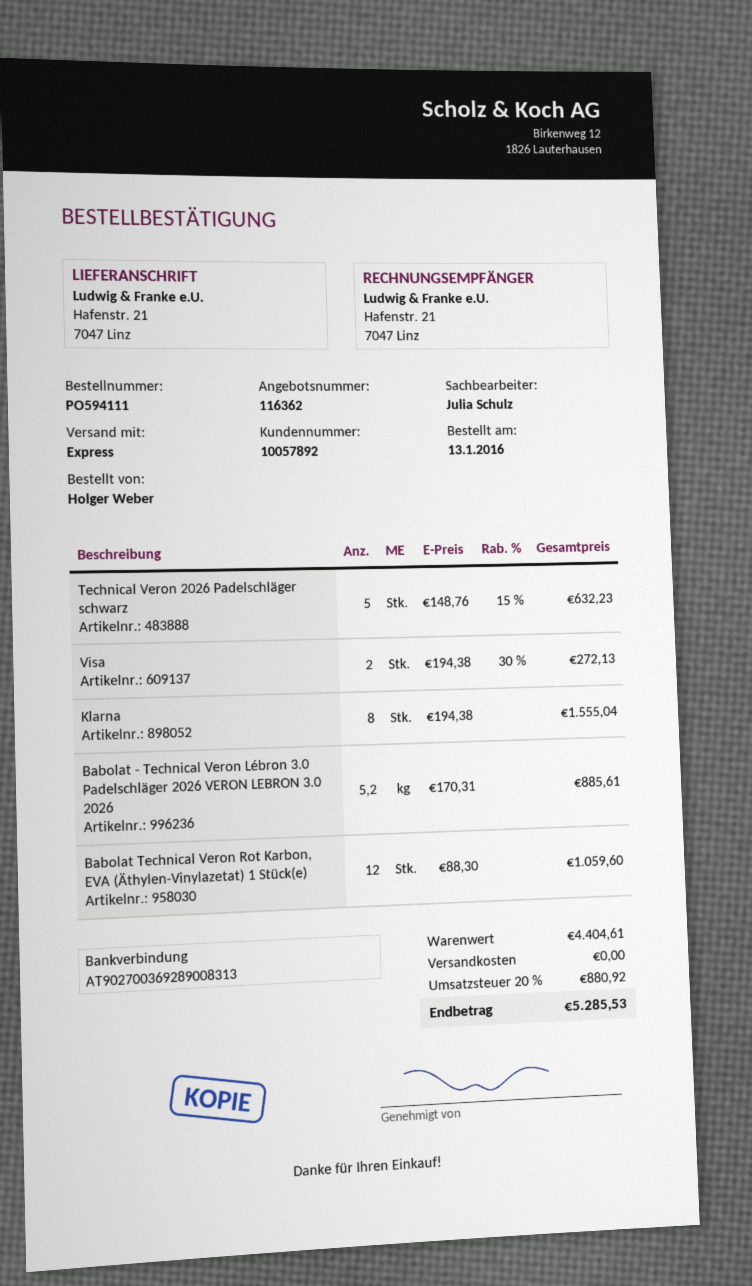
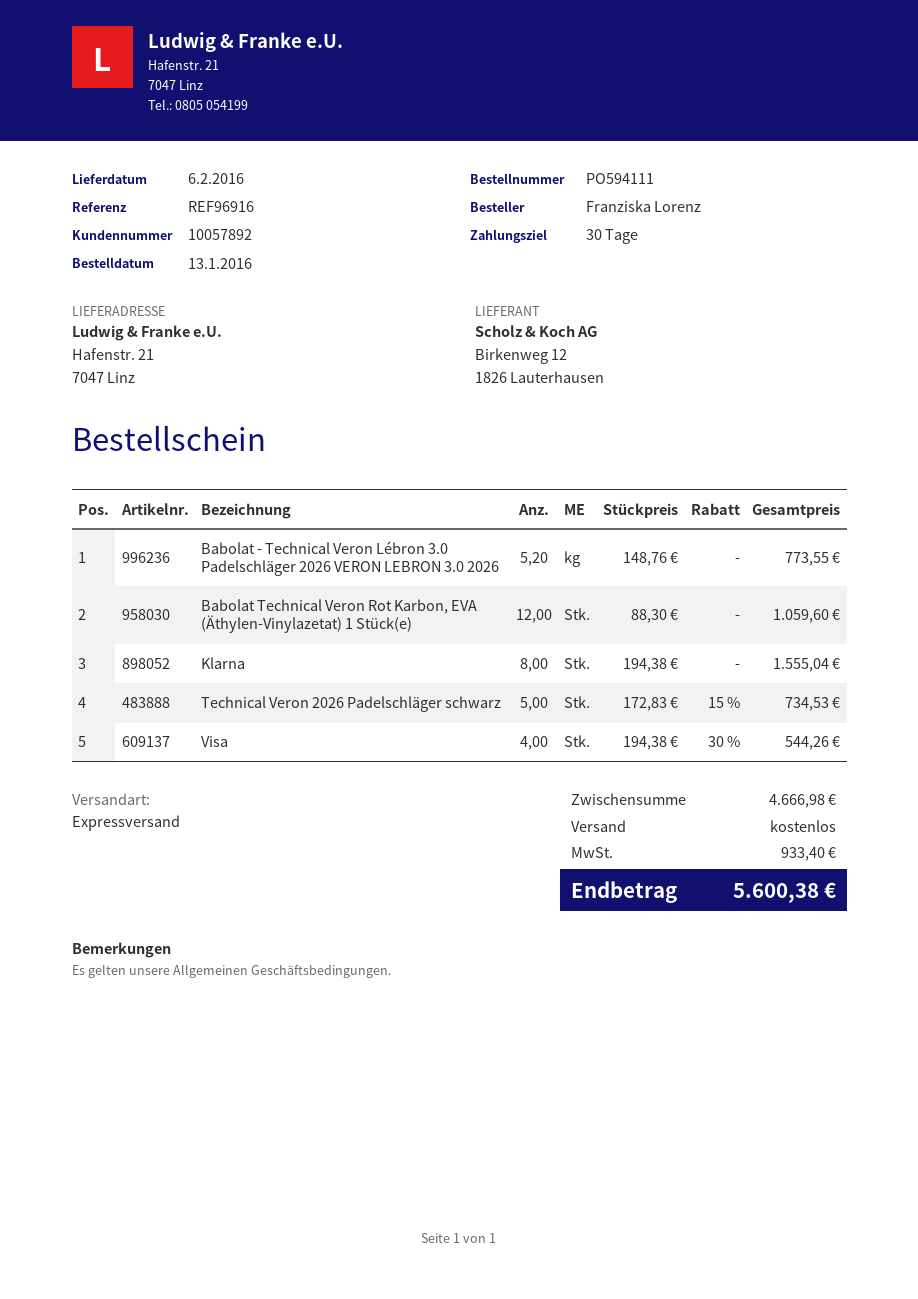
ordered by: Holger Weber -> Franziska Lorenz
Technical Veron 2026 Padelschläger schwarz: 5 x 148.76 - 15% = 632.23 -> 5 x 172.83 - 15% = 734.53
Visa: 2 x 194.38 - 30% = 272.13 -> 4 x 194.38 - 30% = 544.26
Babolat - Technical Veron Lébron 3.0 Padelschläger 2026 VERON LEBRON 3.0 2026: 5.2 x 170.31 = 885.61 -> 5.2 x 148.76 = 773.55
subtotal: 4404.61 -> 4666.98
tax: 880.92 -> 933.40
total: 5285.53 -> 5600.38

